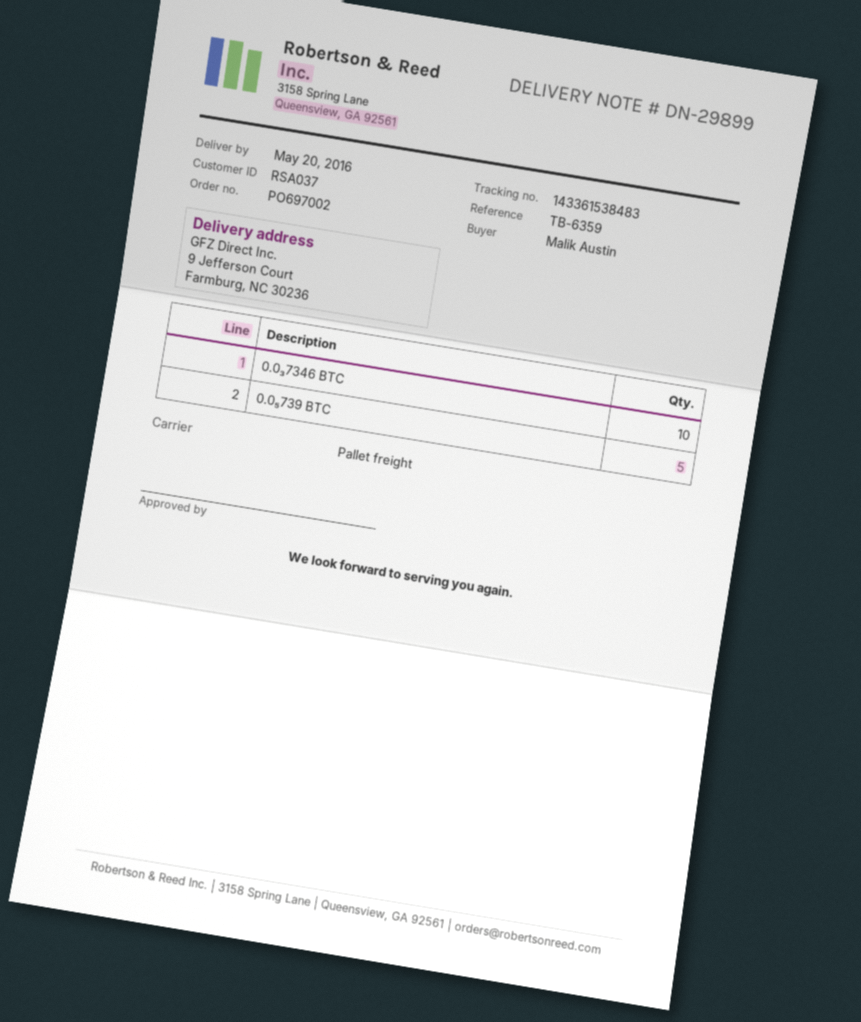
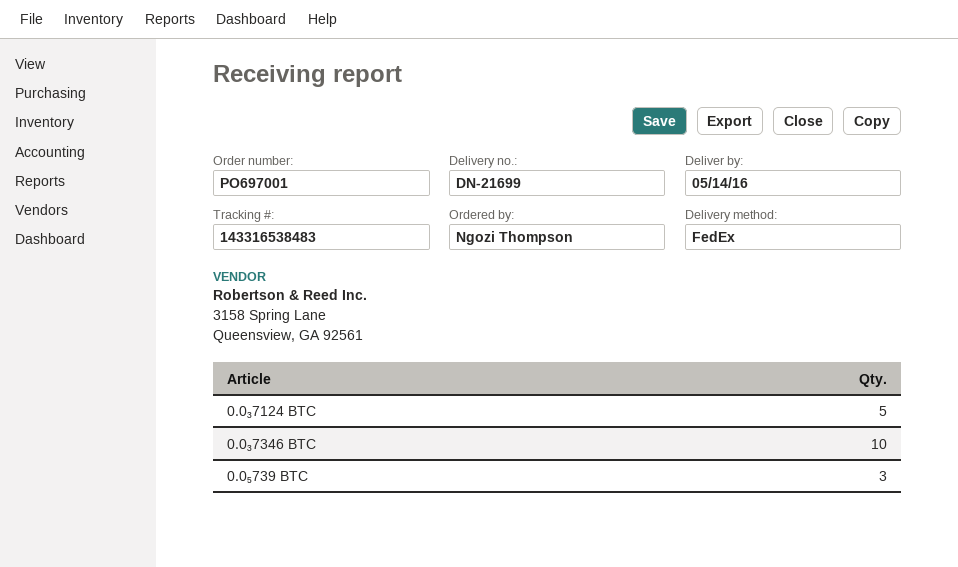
order number: PO697002 -> PO697001
delivery note number: DN-29899 -> DN-21699
delivery date: 2016-05-20 -> 2016-05-14
ordered by: Malik Austin -> Ngozi Thompson
shipping method: pallet freight -> FedEx
tracking number: 143361538483 -> 143316538483
0.0₅739 BTC: 5 -> 3
0.0₃7124 BTC: none -> 5

